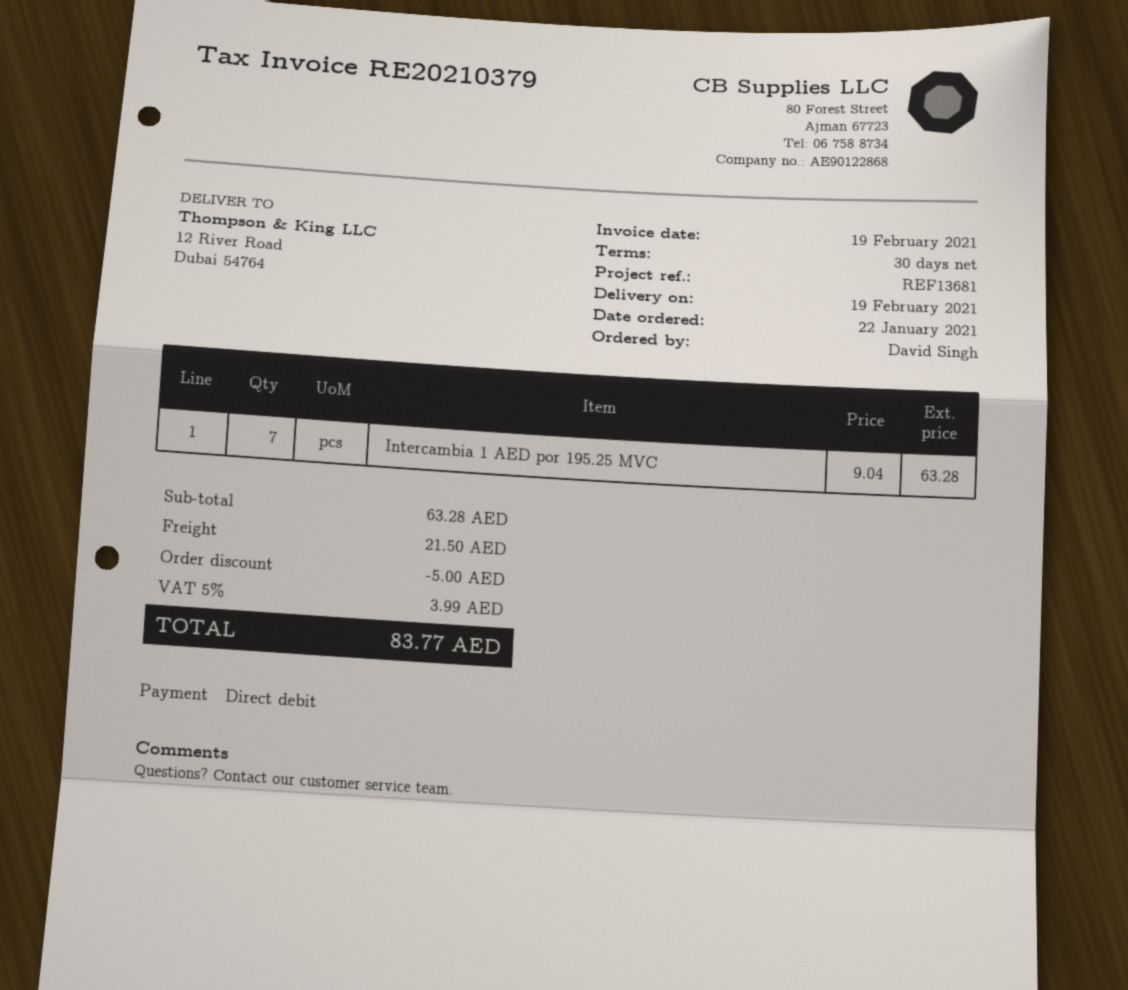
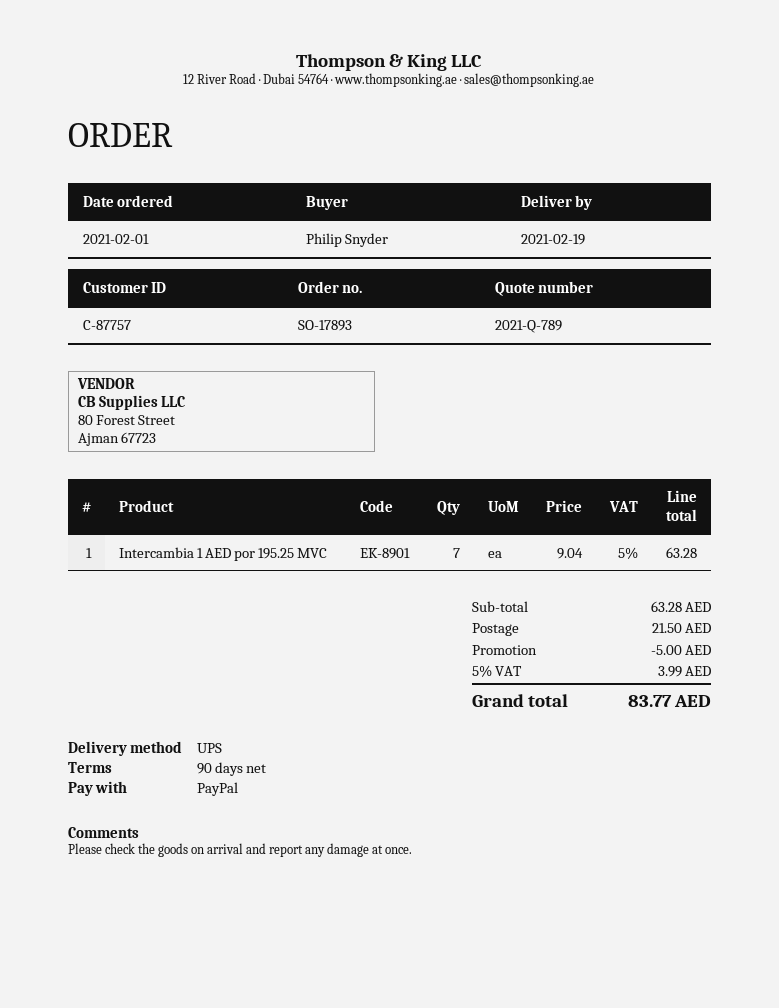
order date: 2021-01-22 -> 2021-02-01
payment terms: 30 days -> 90 days
ordered by: David Singh -> Philip Snyder
payment method: direct debit -> PayPal

